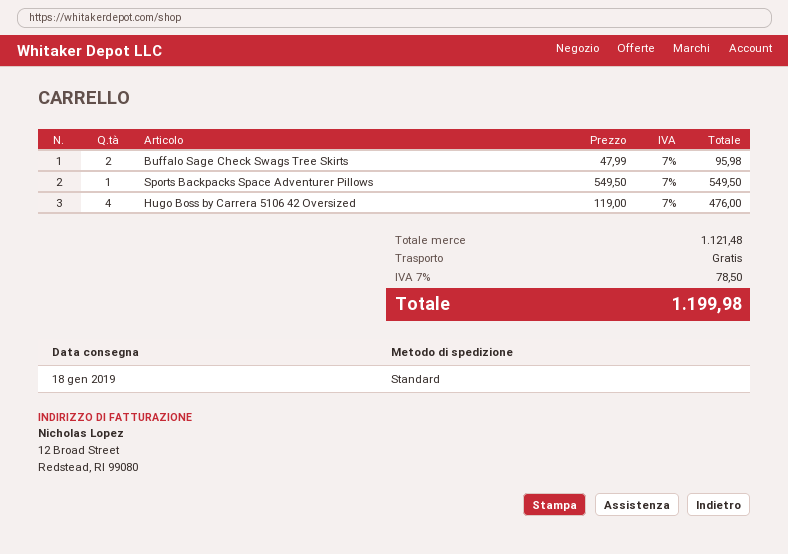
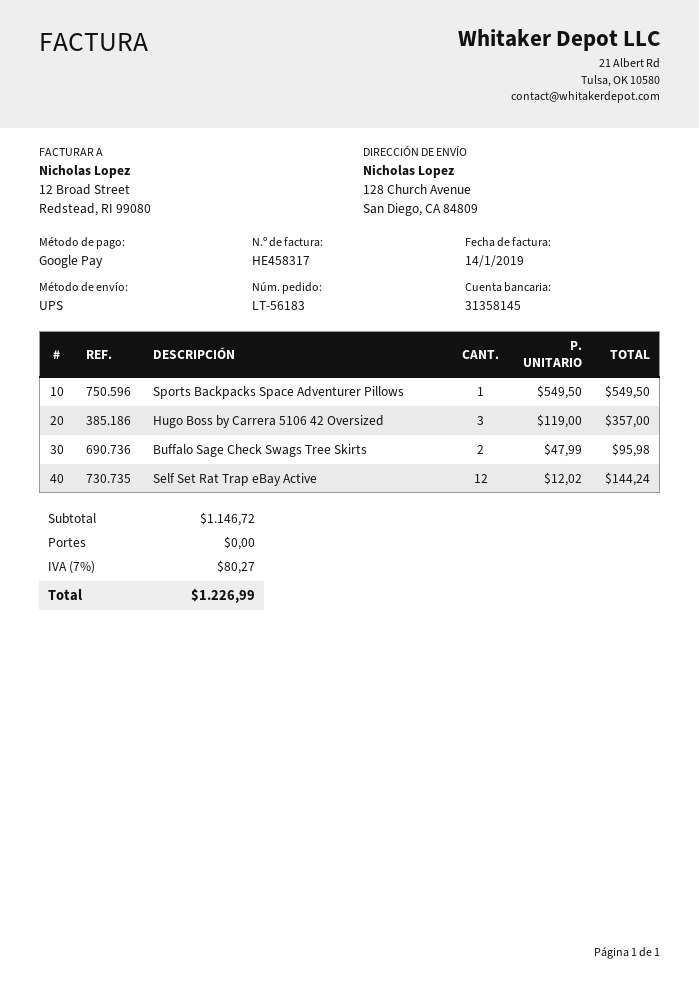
shipping method: standard -> UPS
Hugo Boss by Carrera 5106 42 Oversized: 4 x 119.00 = 476.00 -> 3 x 119.00 = 357.00
Self Set Rat Trap eBay Active: none -> 12 x 12.02 = 144.24
subtotal: 1121.48 -> 1146.72
tax: 7% = 78.50 -> 7% = 80.27
total: 1199.98 -> 1226.99

